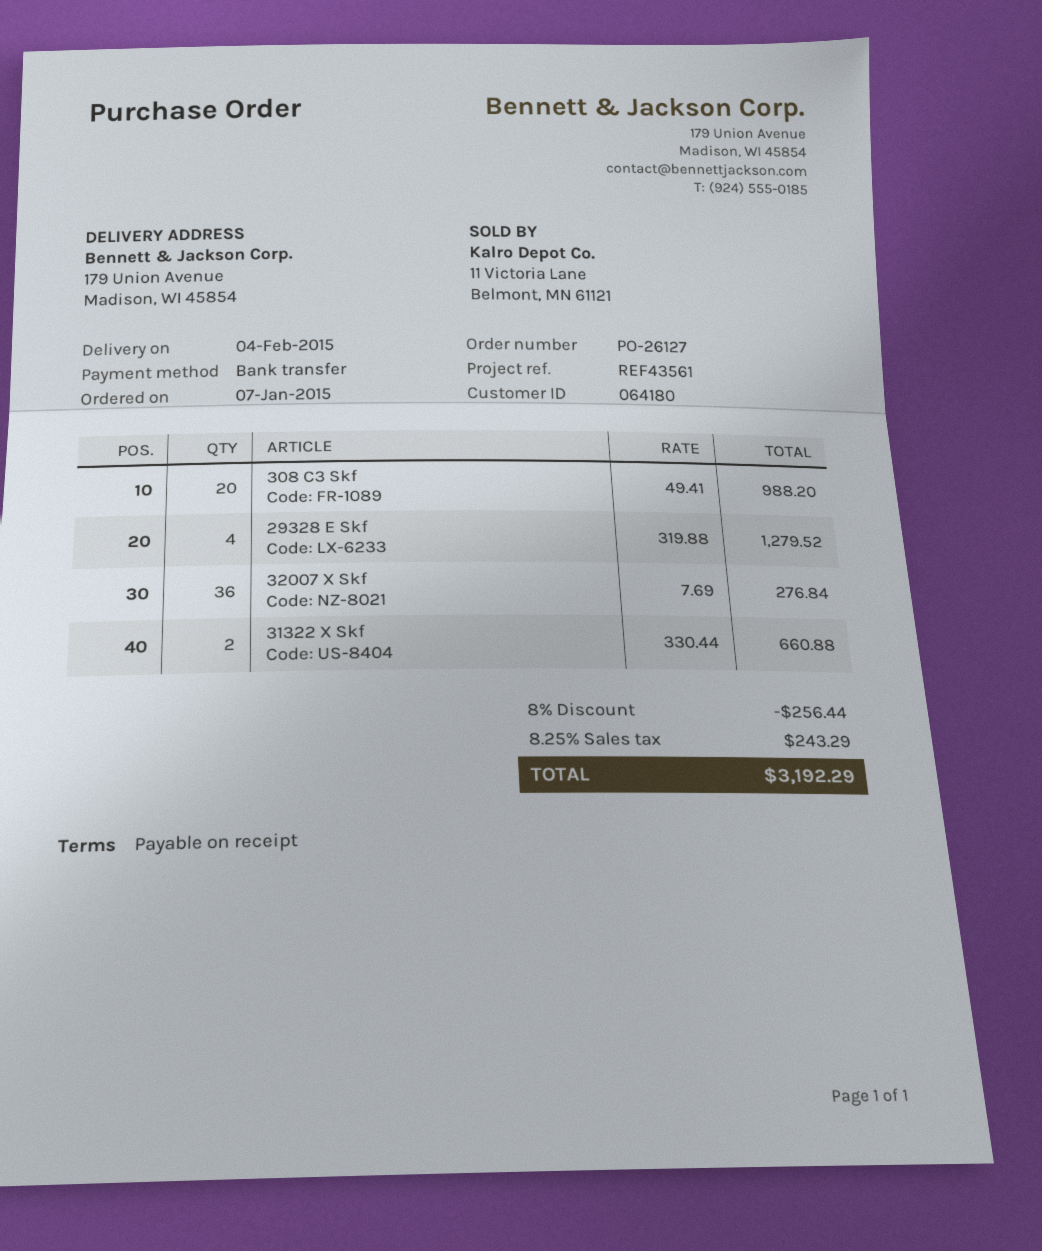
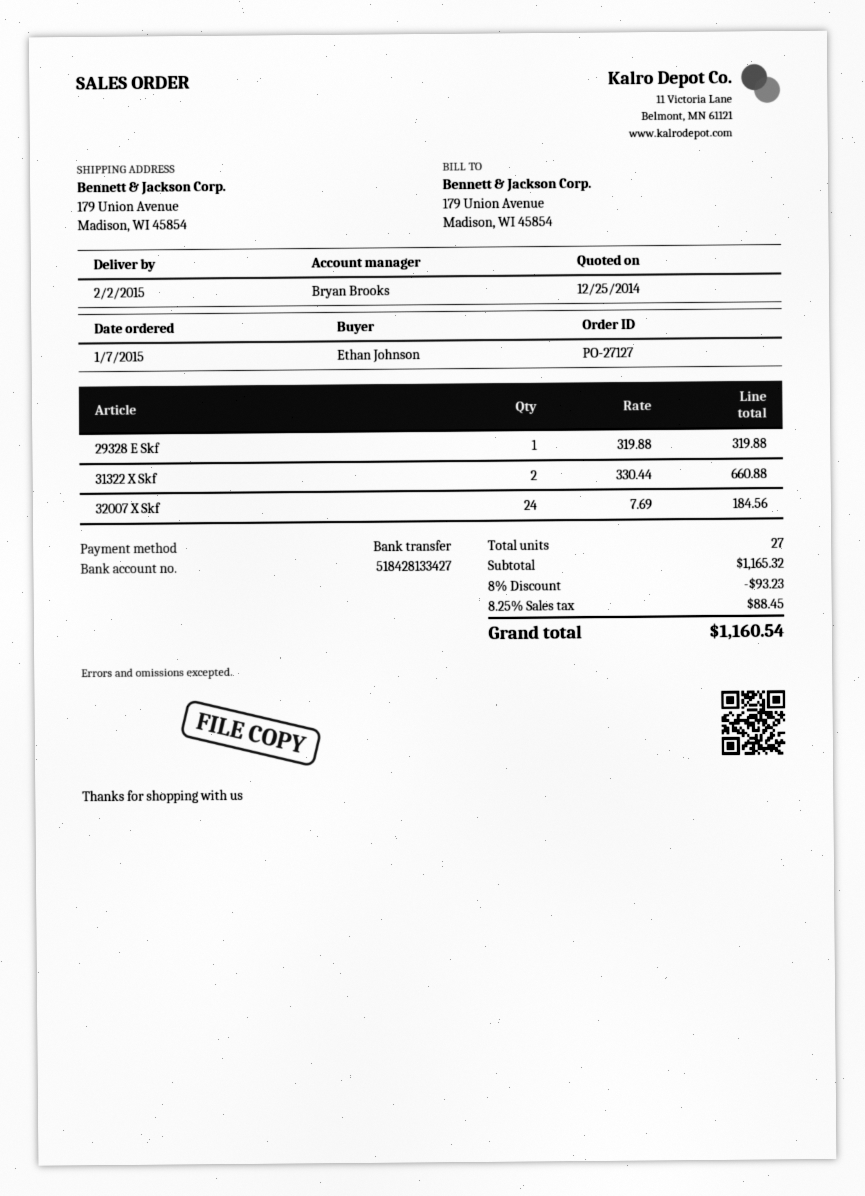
order number: PO-26127 -> PO-27127
delivery date: 2015-02-04 -> 2015-02-02
308 C3 Skf: 20 x 49.41 = 988.20 -> none
29328 E Skf: 4 x 319.88 = 1279.52 -> 1 x 319.88 = 319.88
32007 X Skf: 36 x 7.69 = 276.84 -> 24 x 7.69 = 184.56
discount: 8% = 256.44 -> 8% = 93.23
tax: 8.25% = 243.29 -> 8.25% = 88.45
total: 3192.29 -> 1160.54

